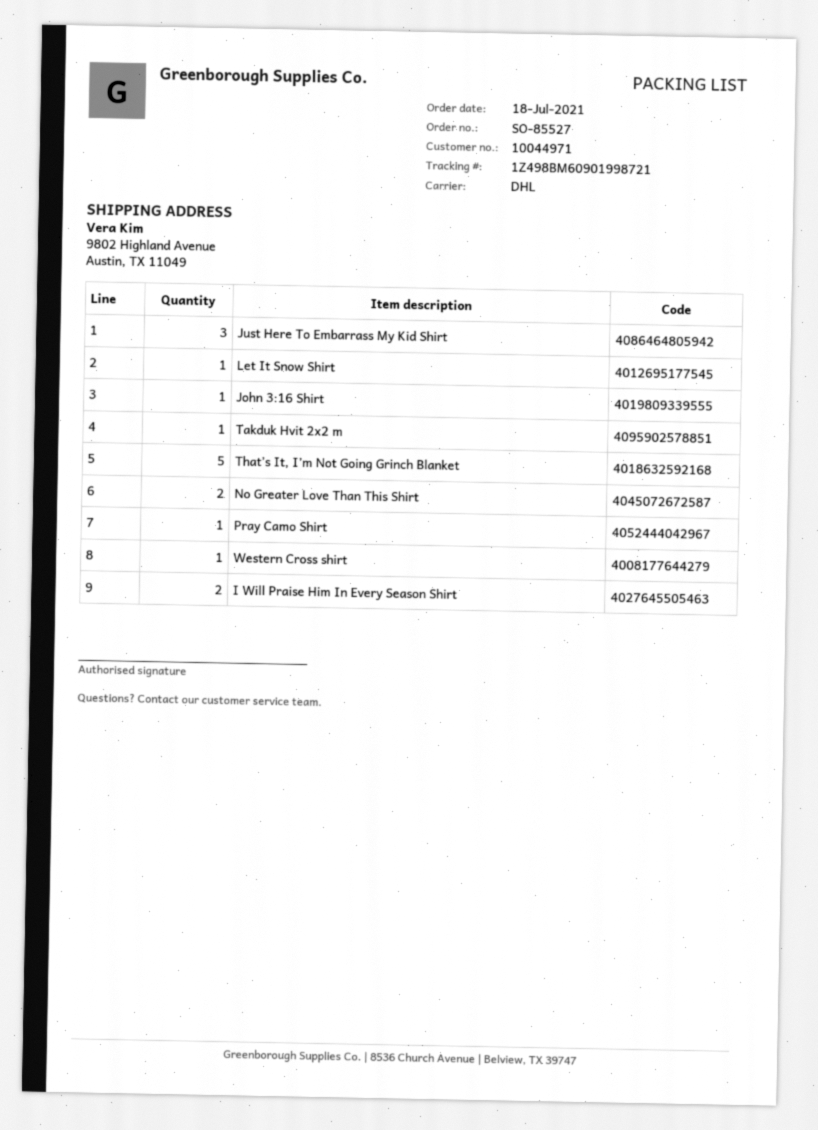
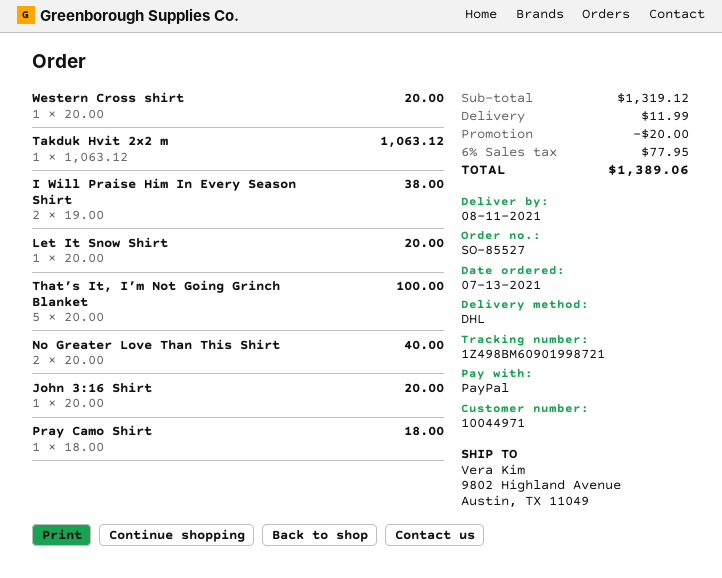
order date: 2021-07-18 -> 2021-07-13
Just Here To Embarrass My Kid Shirt: 3 -> none

